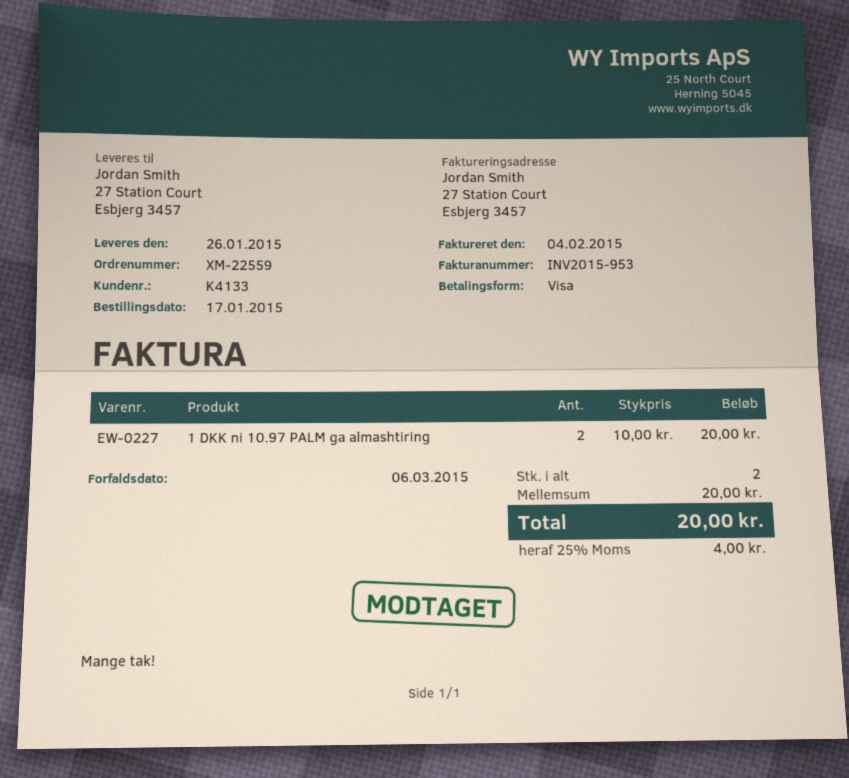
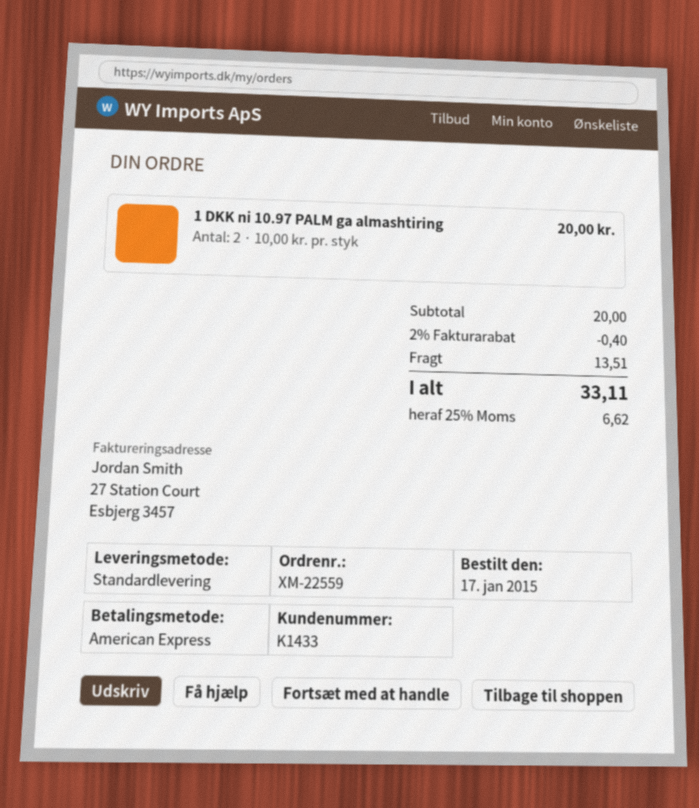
customer number: K4133 -> K1433
payment method: Visa -> American Express
discount: none -> 2% = 0.40
shipping: none -> 13.51
tax: 25% = 4.00 -> 25% = 6.62
total: 20.00 -> 33.11

